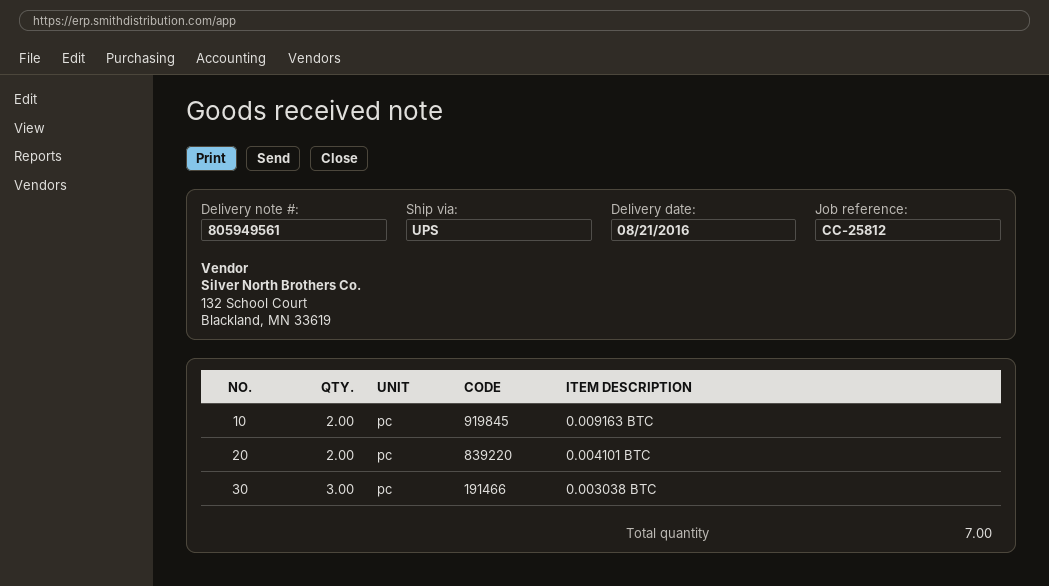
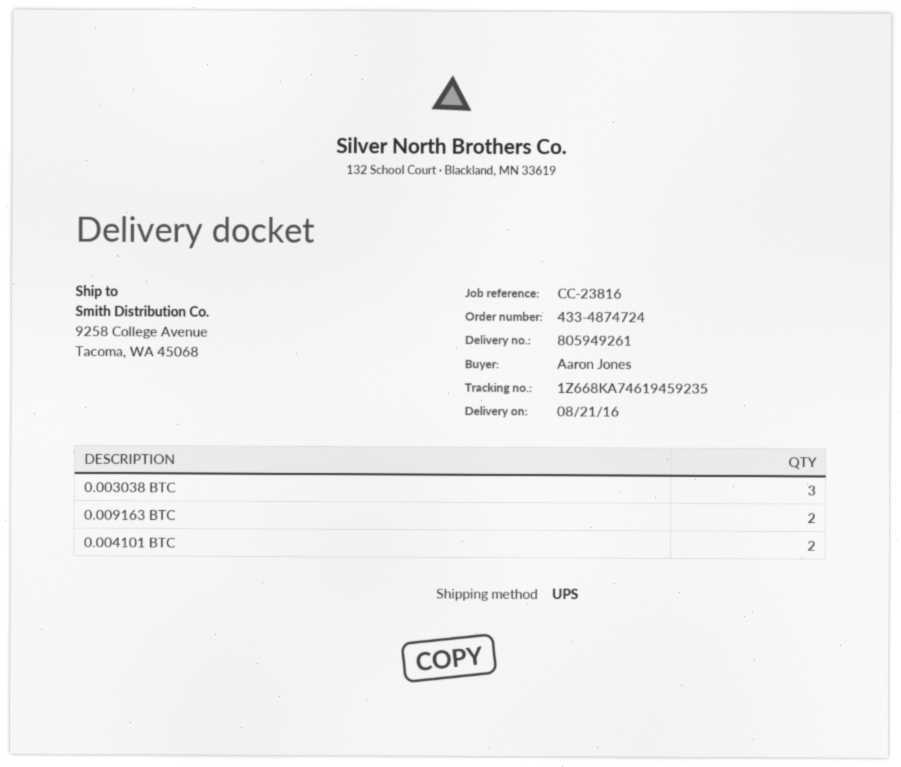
delivery note number: 805949561 -> 805949261
reference: CC-25812 -> CC-23816

